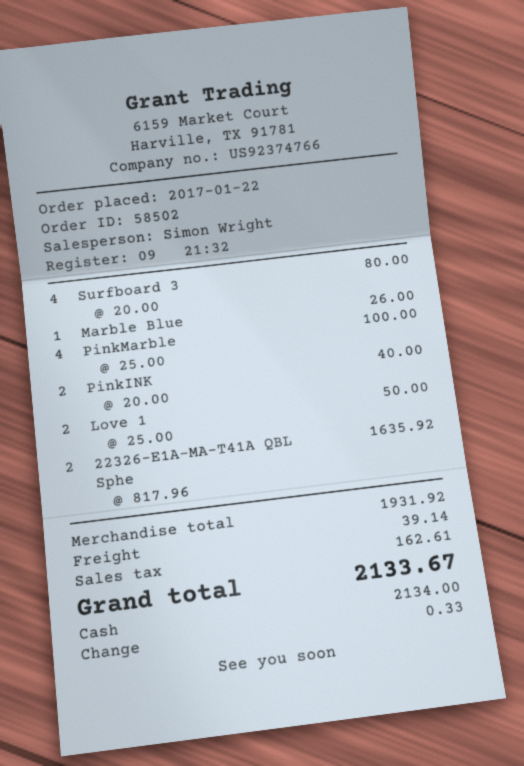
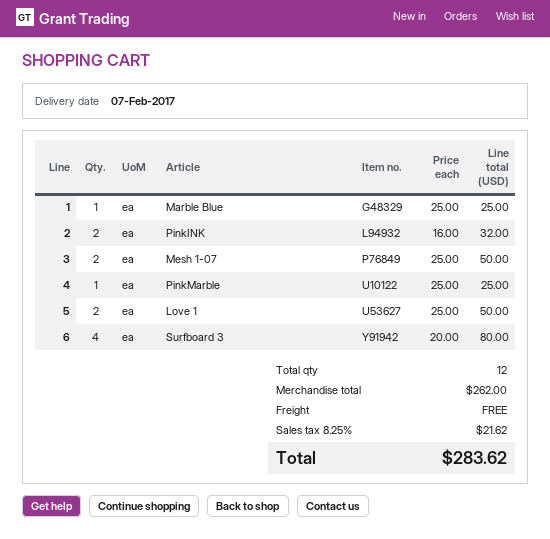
Marble Blue: 1 x 26.00 = 26.00 -> 1 x 25.00 = 25.00
PinkMarble: 4 x 25.00 = 100.00 -> 1 x 25.00 = 25.00
PinkINK: 2 x 20.00 = 40.00 -> 2 x 16.00 = 32.00
22326-E1A-MA-T41A QBL Sphe: 2 x 817.96 = 1635.92 -> none
Mesh 1-07: none -> 2 x 25.00 = 50.00
subtotal: 1931.92 -> 262.00
shipping: 39.14 -> 0.00
tax: 162.61 -> 21.62
total: 2133.67 -> 283.62

